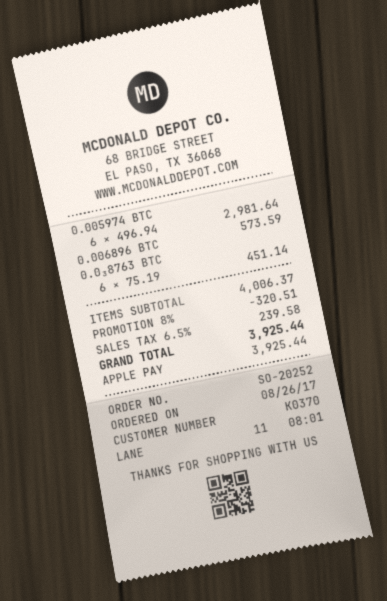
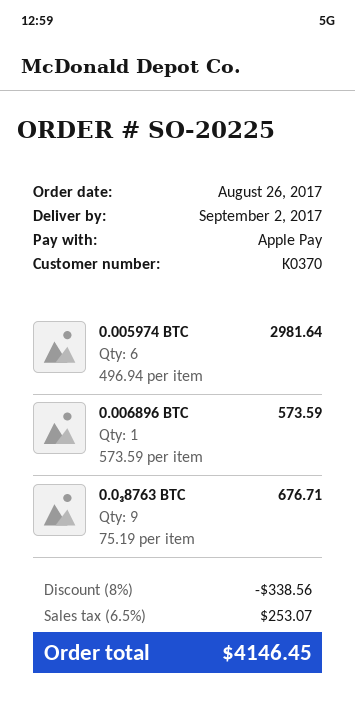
order number: SO-20252 -> SO-20225
0.0₃8763 BTC: 6 x 75.19 = 451.14 -> 9 x 75.19 = 676.71
discount: 8% = 320.51 -> 8% = 338.56
tax: 6.5% = 239.58 -> 6.5% = 253.07
total: 3925.44 -> 4146.45

